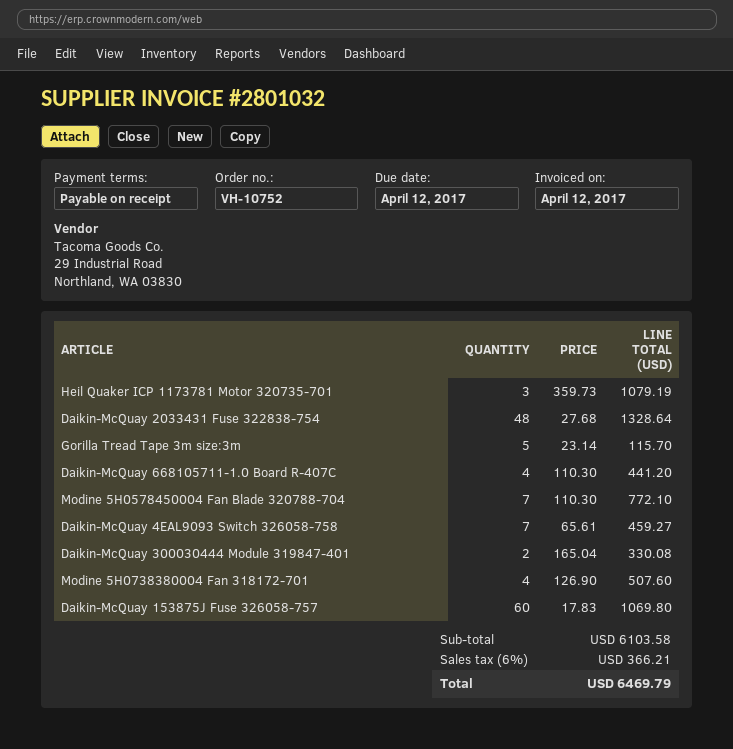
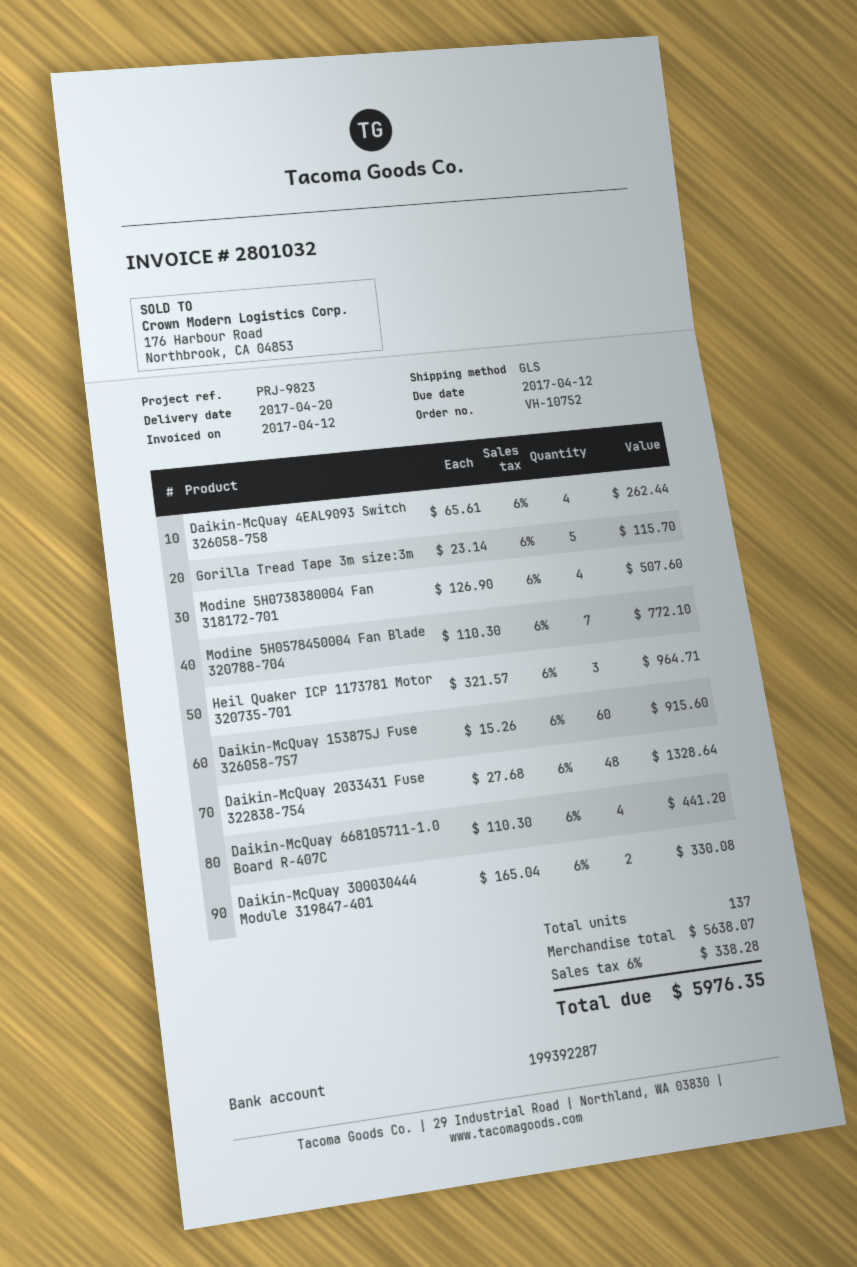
Heil Quaker ICP 1173781 Motor 320735-701: 3 x 359.73 = 1079.19 -> 3 x 321.57 = 964.71
Daikin-McQuay 4EAL9093 Switch 326058-758: 7 x 65.61 = 459.27 -> 4 x 65.61 = 262.44
Daikin-McQuay 153875J Fuse 326058-757: 60 x 17.83 = 1069.80 -> 60 x 15.26 = 915.60
subtotal: 6103.58 -> 5638.07
tax: 6% = 366.21 -> 6% = 338.28
total: 6469.79 -> 5976.35

